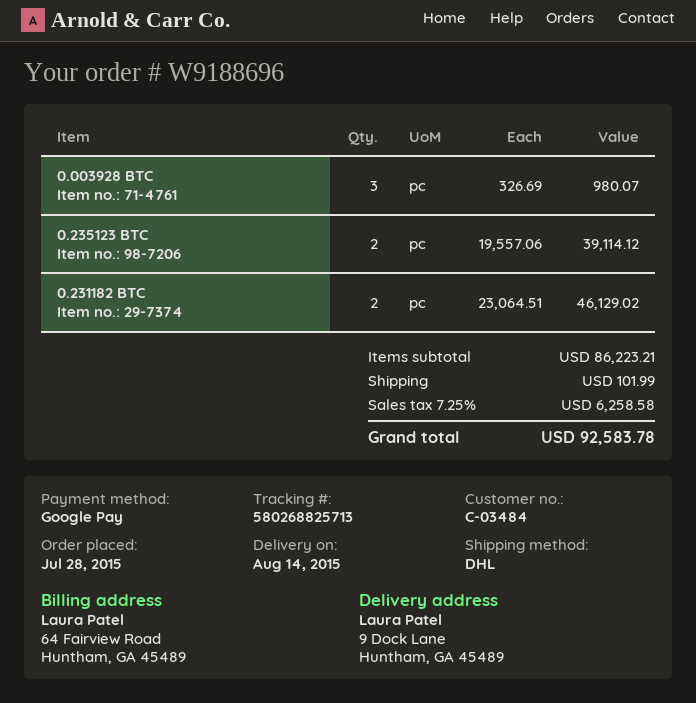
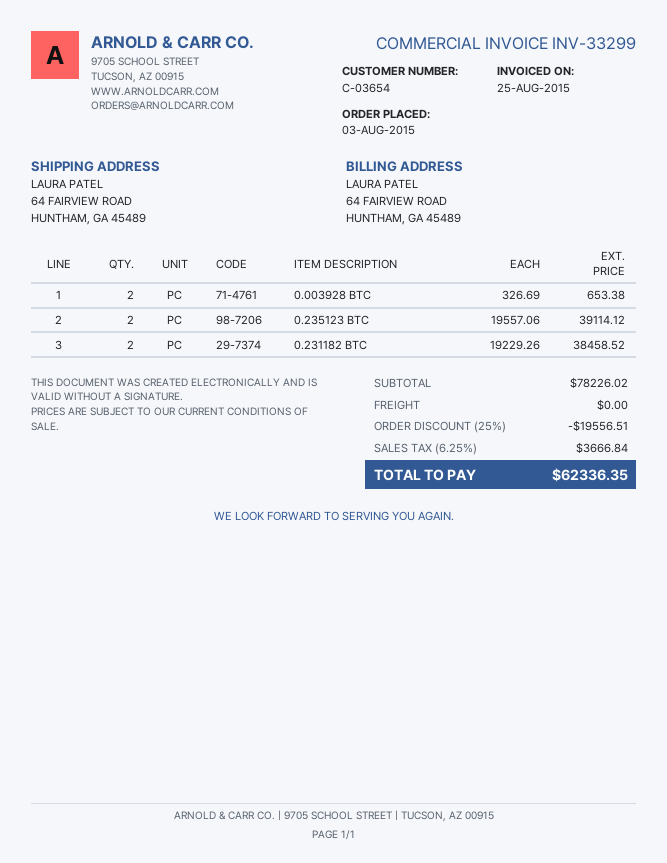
order date: 2015-07-28 -> 2015-08-03
customer number: C-03484 -> C-03654
ship to: 9 Dock Lane, Huntham, GA 45489 -> 64 FAIRVIEW ROAD, HUNTHAM, GA 45489
0.003928 BTC: 3 x 326.69 = 980.07 -> 2 x 326.69 = 653.38
0.231182 BTC: 2 x 23064.51 = 46129.02 -> 2 x 19229.26 = 38458.52
subtotal: 86223.21 -> 78226.02
discount: none -> 25% = 19556.51
shipping: 101.99 -> 0.00
tax: 7.25% = 6258.58 -> 6.25% = 3666.84
total: 92583.78 -> 62336.35

